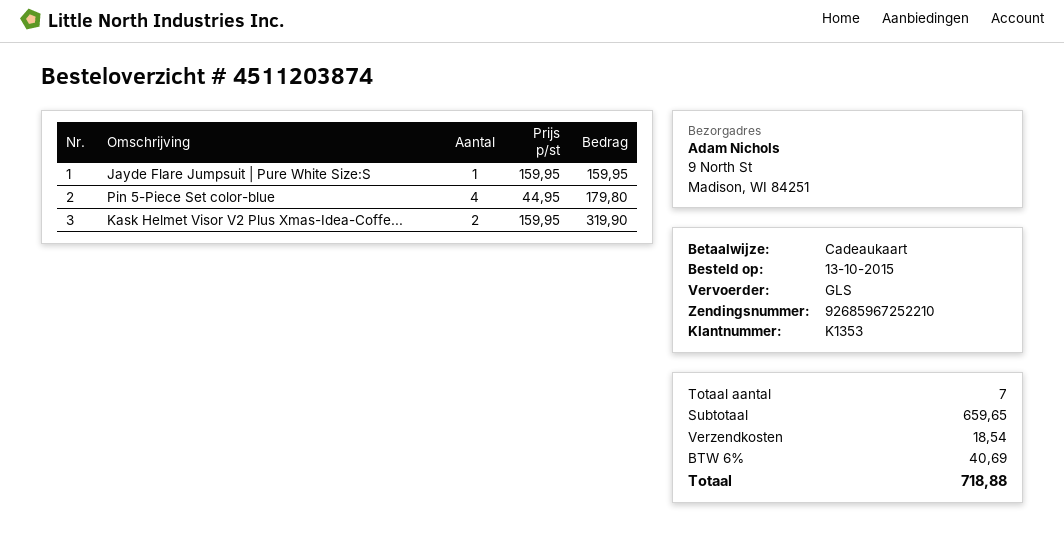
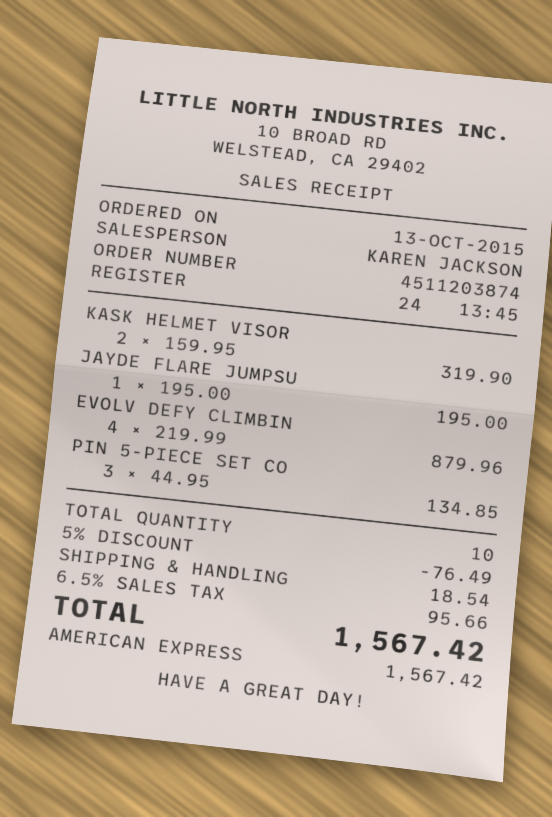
payment method: gift card -> American Express
Jayde Flare Jumpsuit | Pure White Size:S: 1 x 159.95 = 159.95 -> 1 x 195.00 = 195.00
Pin 5-Piece Set color-blue: 4 x 44.95 = 179.80 -> 3 x 44.95 = 134.85
EVOLV DEFY CLIMBIN: none -> 4 x 219.99 = 879.96
total quantity: 7 -> 10
discount: none -> 5% = 76.49
tax: 6% = 40.69 -> 6.5% = 95.66
total: 718.88 -> 1567.42

